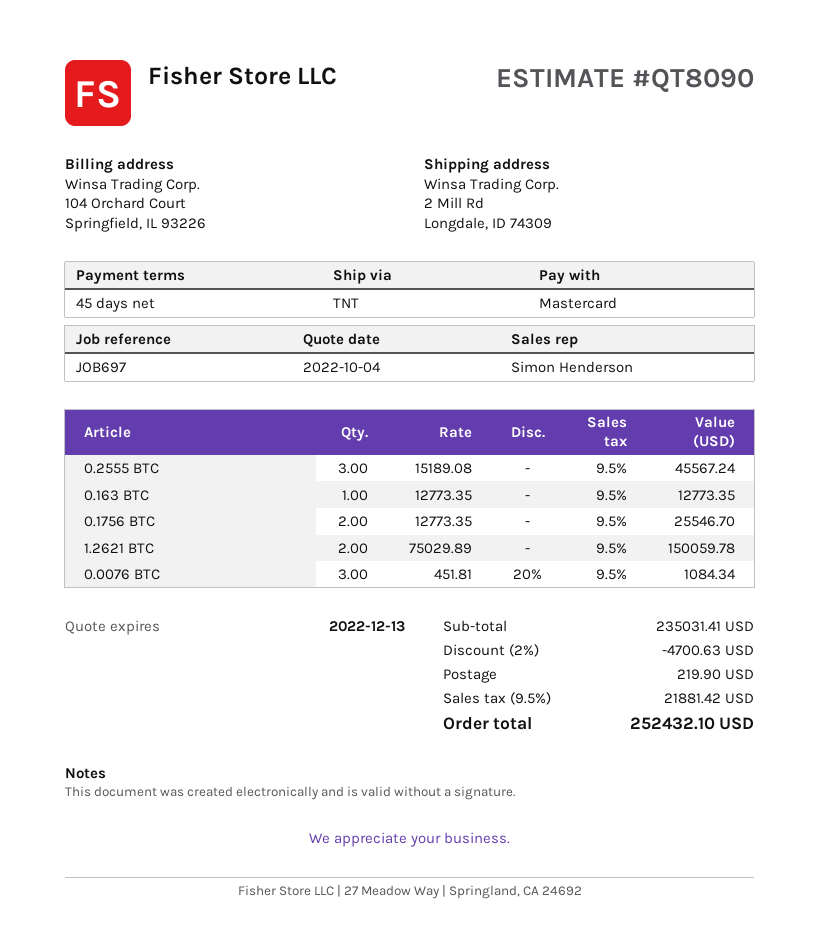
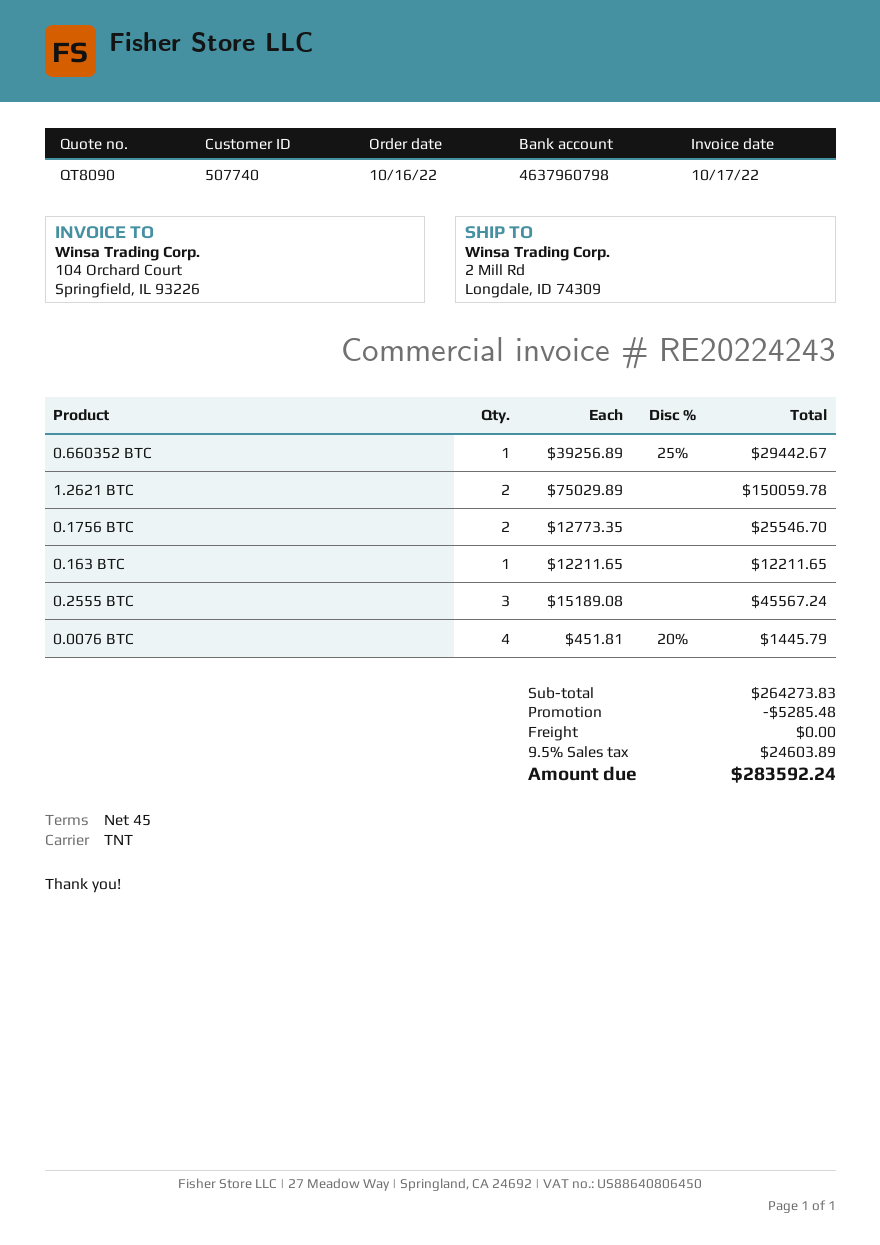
0.163 BTC: 1 x 12773.35 = 12773.35 -> 1 x 12211.65 = 12211.65
0.0076 BTC: 3 x 451.81 - 20% = 1084.34 -> 4 x 451.81 - 20% = 1445.79
0.660352 BTC: none -> 1 x 39256.89 - 25% = 29442.67
subtotal: 235031.41 -> 264273.83
discount: 4700.63 -> 5285.48
shipping: 219.90 -> 0.00
tax: 9.5% = 21881.42 -> 9.5% = 24603.89
total: 252432.10 -> 283592.24

